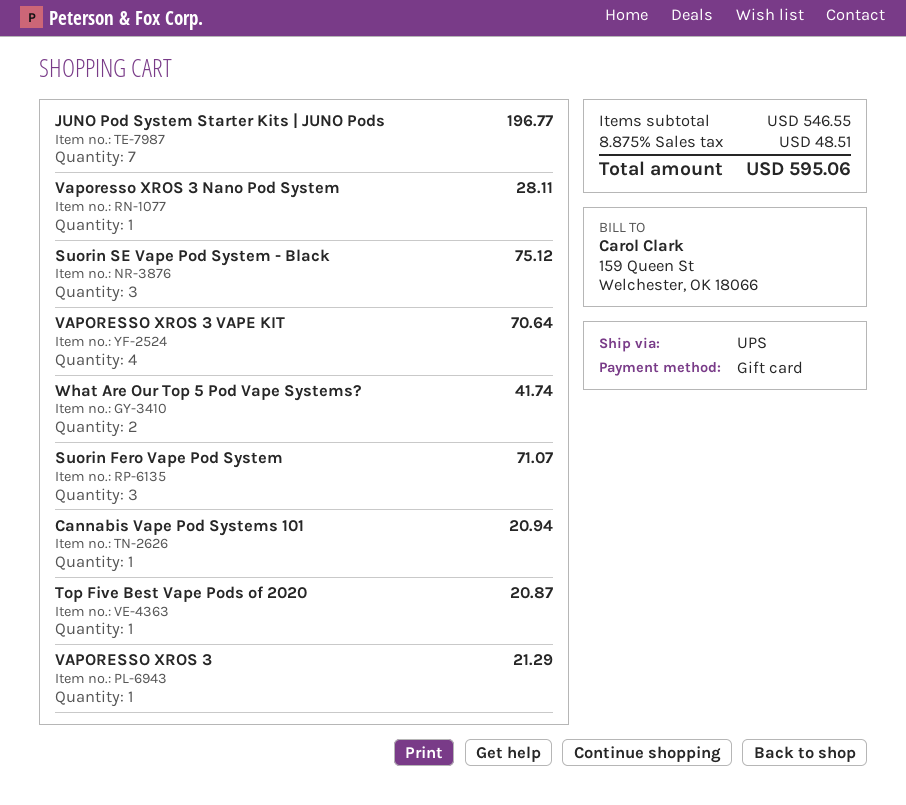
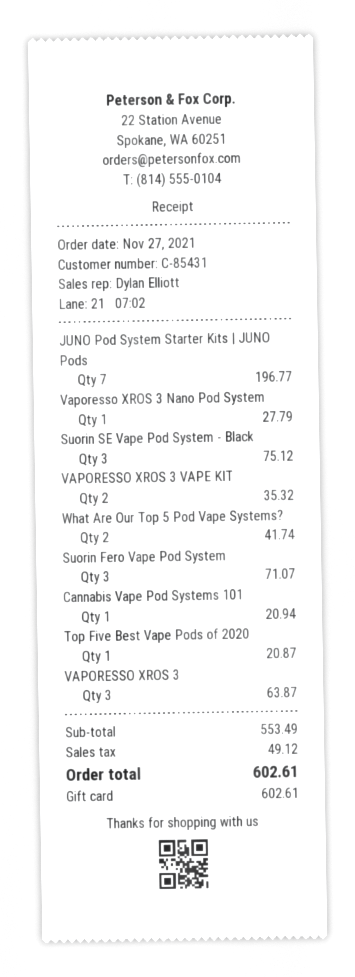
Vaporesso XROS 3 Nano Pod System: 1 for 28.11 -> 1 for 27.79
VAPORESSO XROS 3 VAPE KIT: 4 for 70.64 -> 2 for 35.32
VAPORESSO XROS 3: 1 for 21.29 -> 3 for 63.87
subtotal: 546.55 -> 553.49
tax: 48.51 -> 49.12
total: 595.06 -> 602.61

